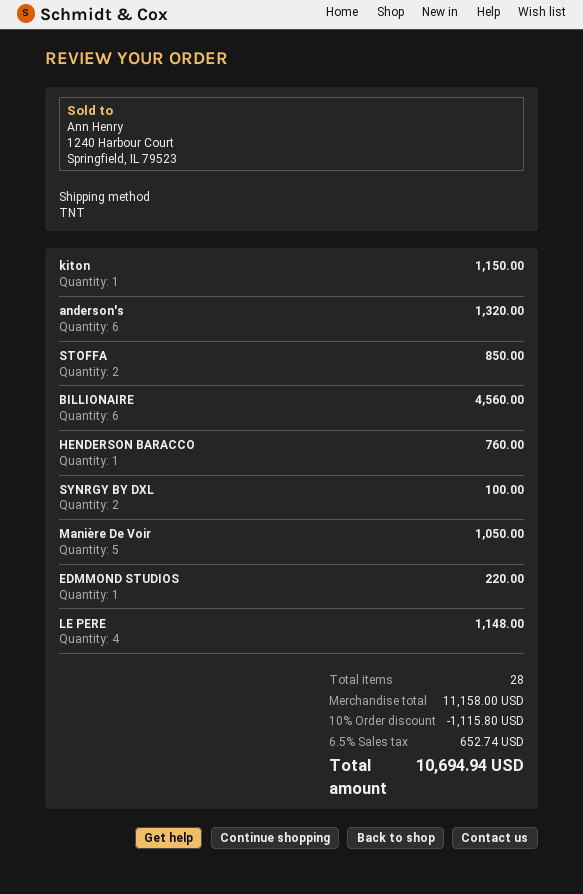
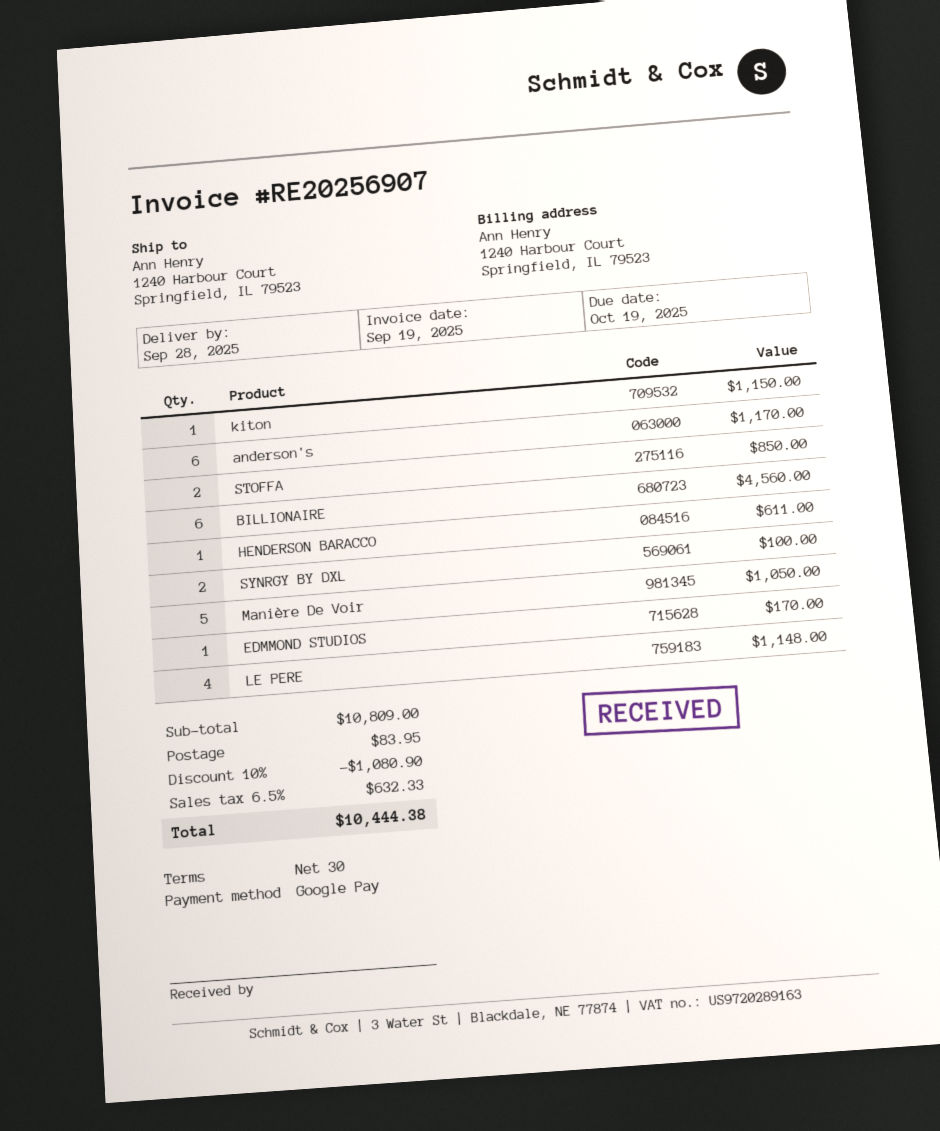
anderson's: 6 for 1320.00 -> 6 for 1170.00
HENDERSON BARACCO: 1 for 760.00 -> 1 for 611.00
EDMMOND STUDIOS: 1 for 220.00 -> 1 for 170.00
subtotal: 11158.00 -> 10809.00
discount: 10% = 1115.80 -> 10% = 1080.90
shipping: none -> 83.95
tax: 6.5% = 652.74 -> 6.5% = 632.33
total: 10694.94 -> 10444.38

